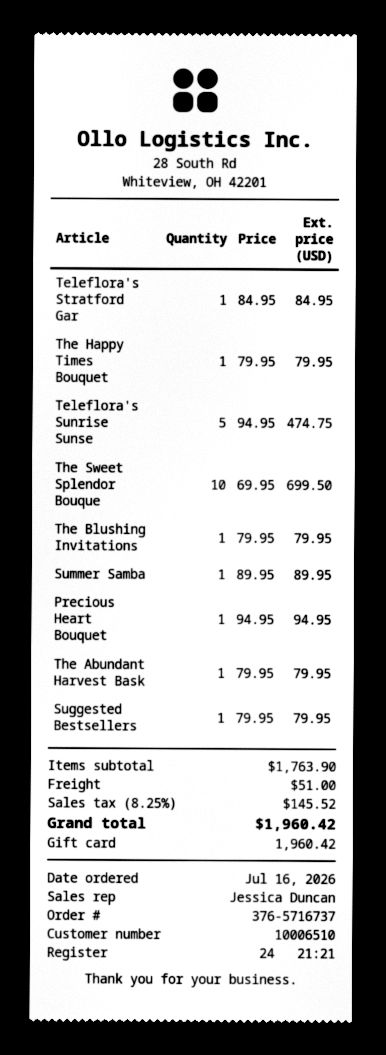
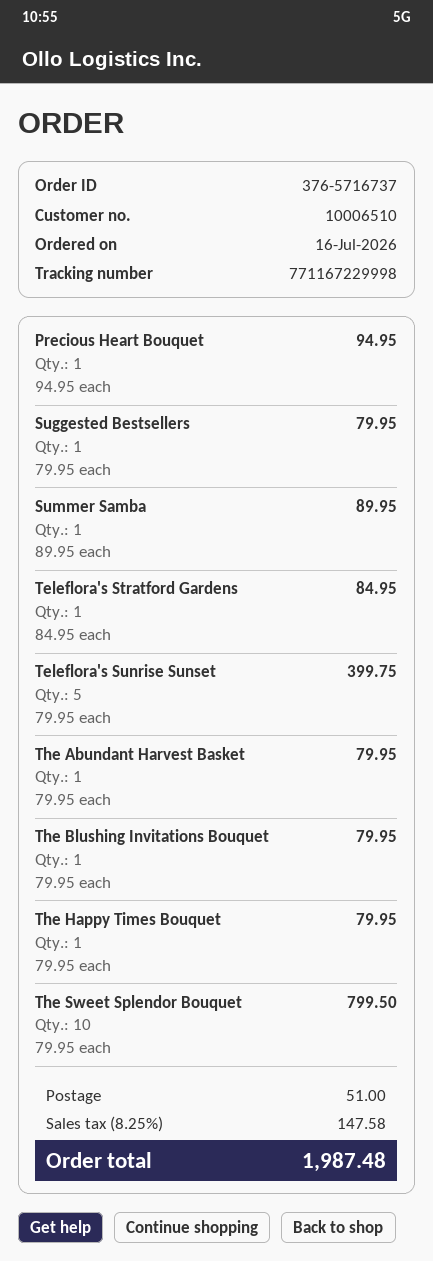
Teleflora's Sunrise Sunse: 5 x 94.95 = 474.75 -> 5 x 79.95 = 399.75
The Sweet Splendor Bouque: 10 x 69.95 = 699.50 -> 10 x 79.95 = 799.50
tax: 8.25% = 145.52 -> 8.25% = 147.58
total: 1960.42 -> 1987.48

